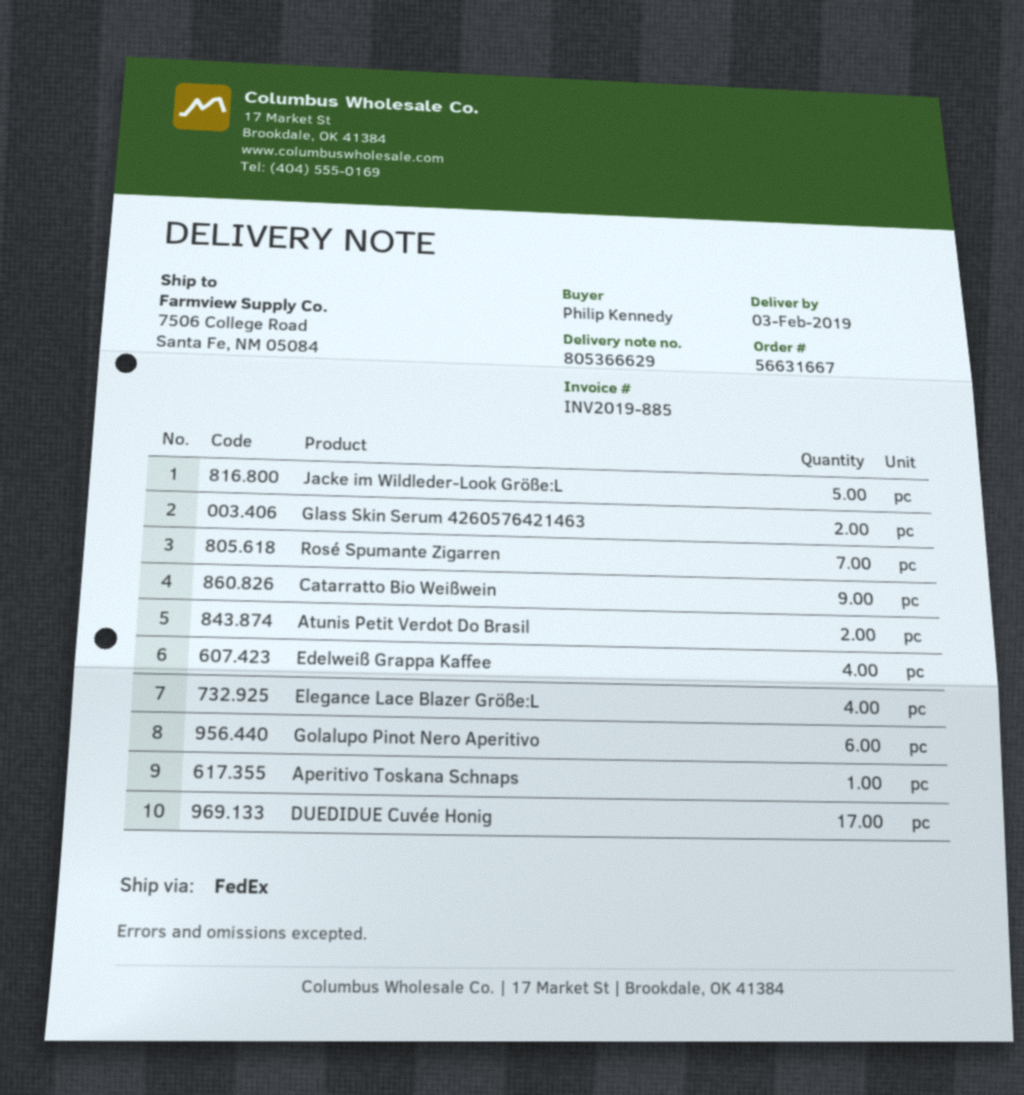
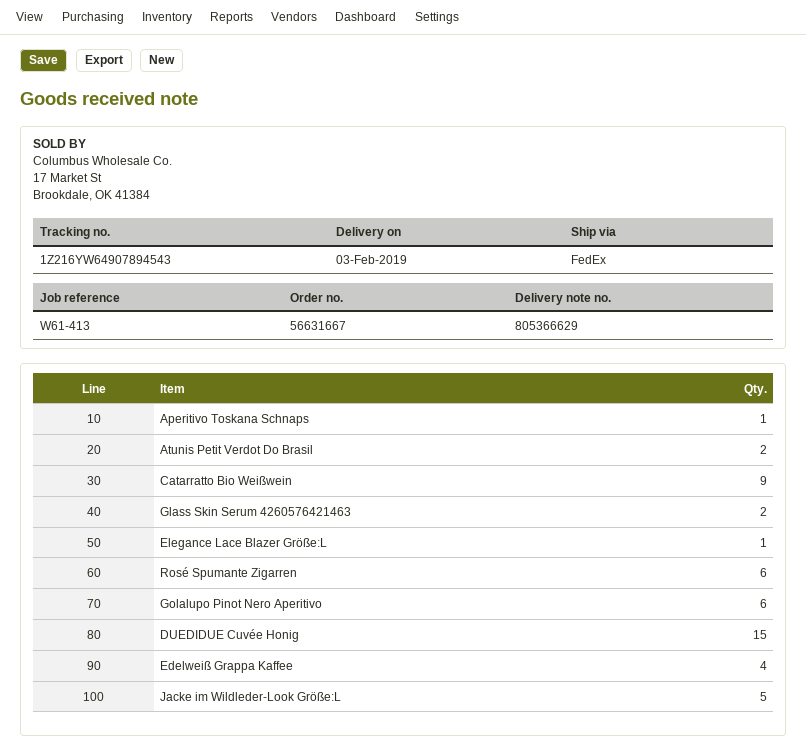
Rosé Spumante Zigarren: 7 -> 6
Elegance Lace Blazer Größe:L: 4 -> 1
DUEDIDUE Cuvée Honig: 17 -> 15

